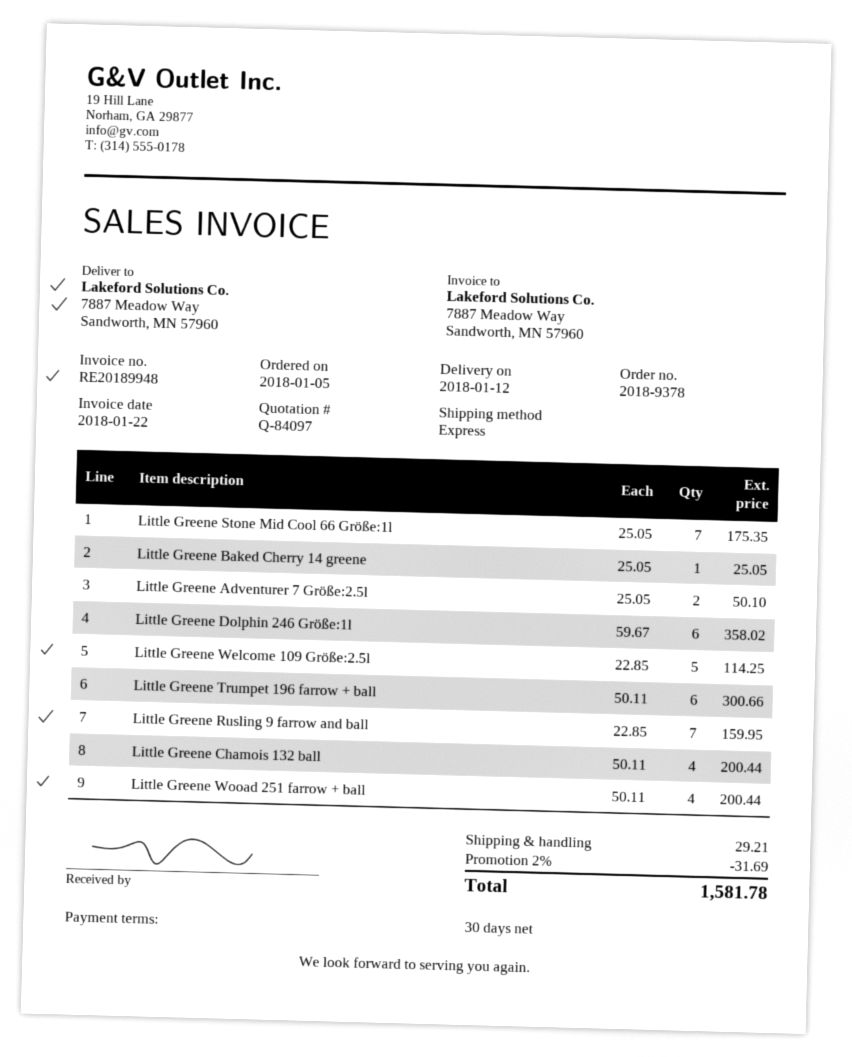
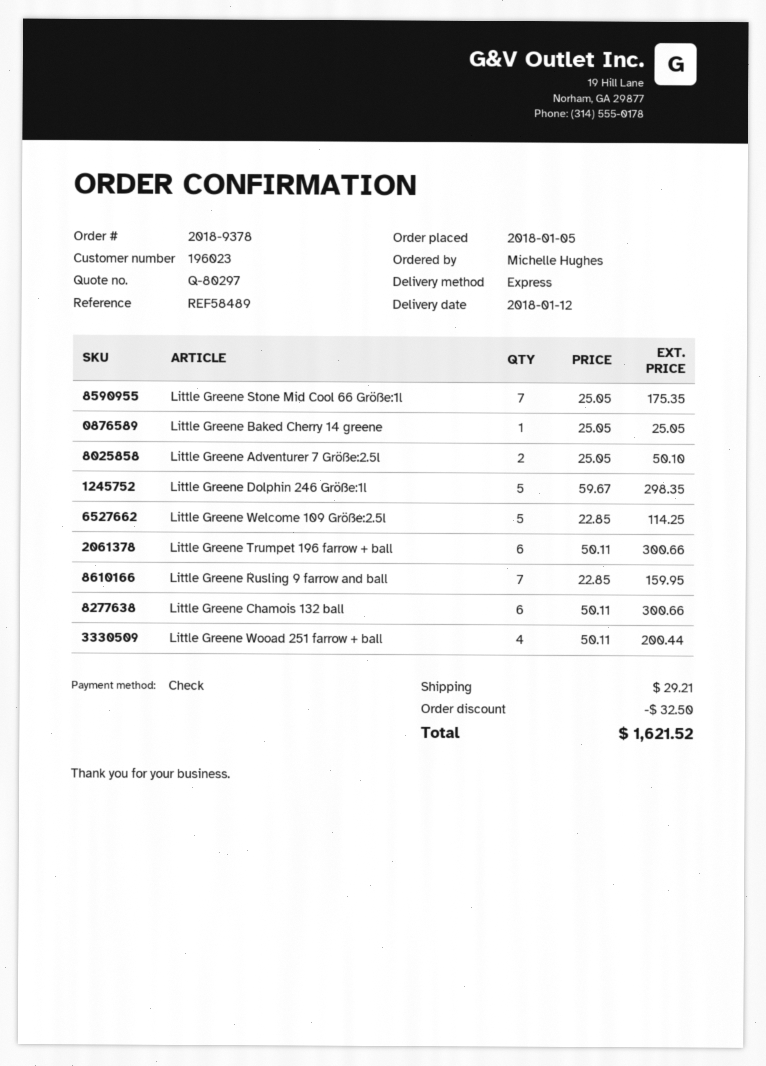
quote number: Q-84097 -> Q-80297
Little Greene Dolphin 246 Größe:1l: 6 x 59.67 = 358.02 -> 5 x 59.67 = 298.35
Little Greene Chamois 132 ball: 4 x 50.11 = 200.44 -> 6 x 50.11 = 300.66
discount: 31.69 -> 32.50
total: 1581.78 -> 1621.52

